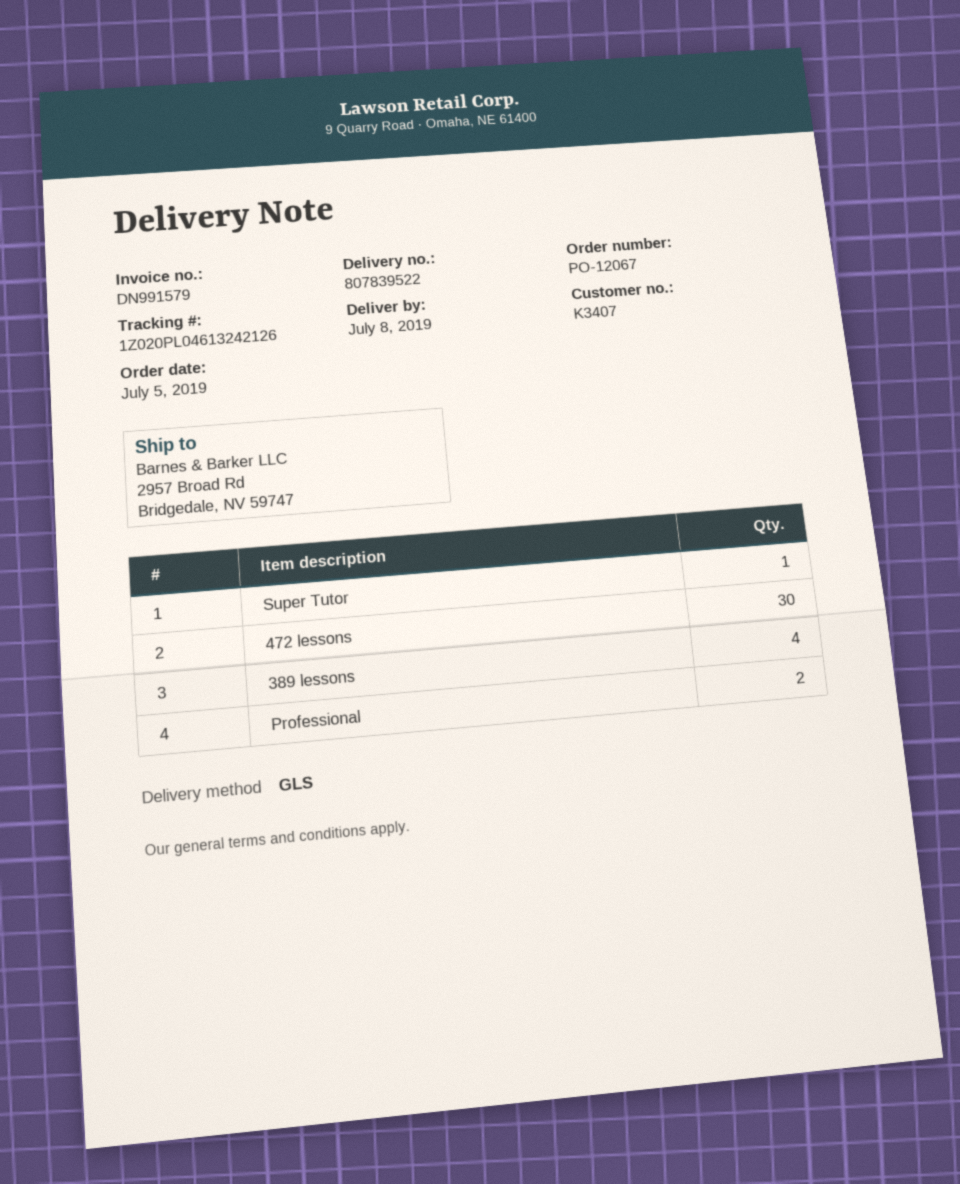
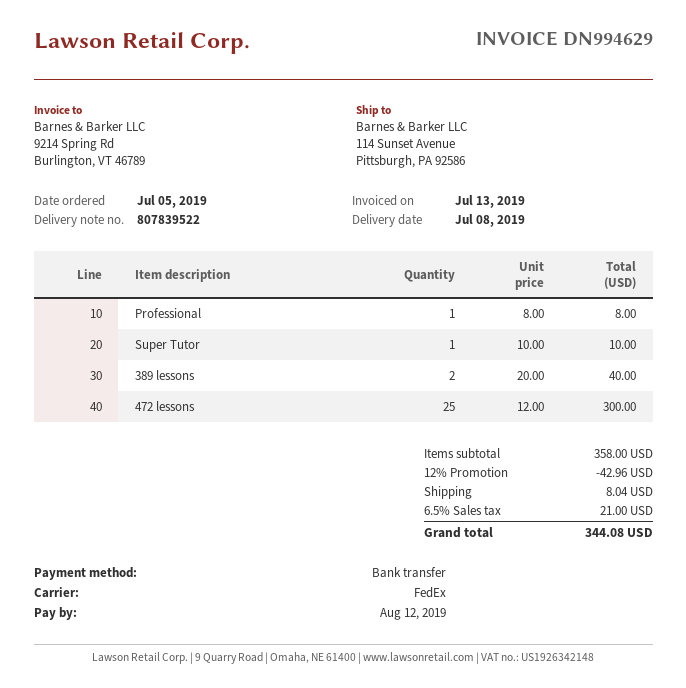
invoice number: DN991579 -> DN994629
shipping method: GLS -> FedEx
ship to: 2957 Broad Rd, Bridgedale, NV 59747 -> 114 Sunset Avenue, Pittsburgh, PA 92586
472 lessons: 30 -> 25
389 lessons: 4 -> 2
Professional: 2 -> 1

